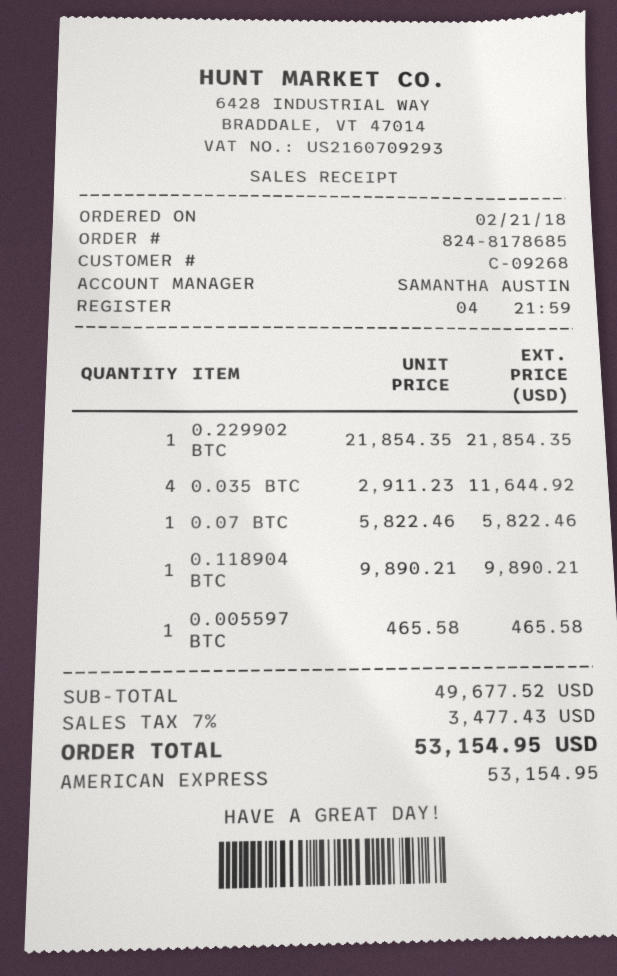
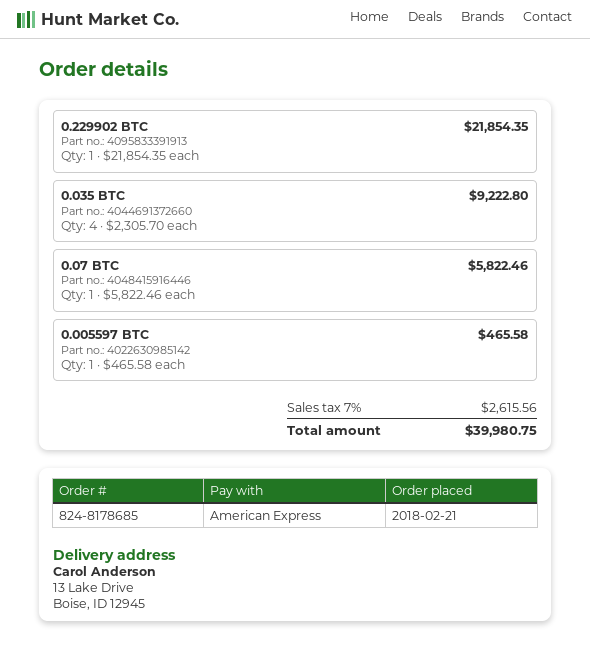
0.035 BTC: 4 x 2911.23 = 11644.92 -> 4 x 2305.70 = 9222.80
0.118904 BTC: 1 x 9890.21 = 9890.21 -> none
tax: 7% = 3477.43 -> 7% = 2615.56
total: 53154.95 -> 39980.75

